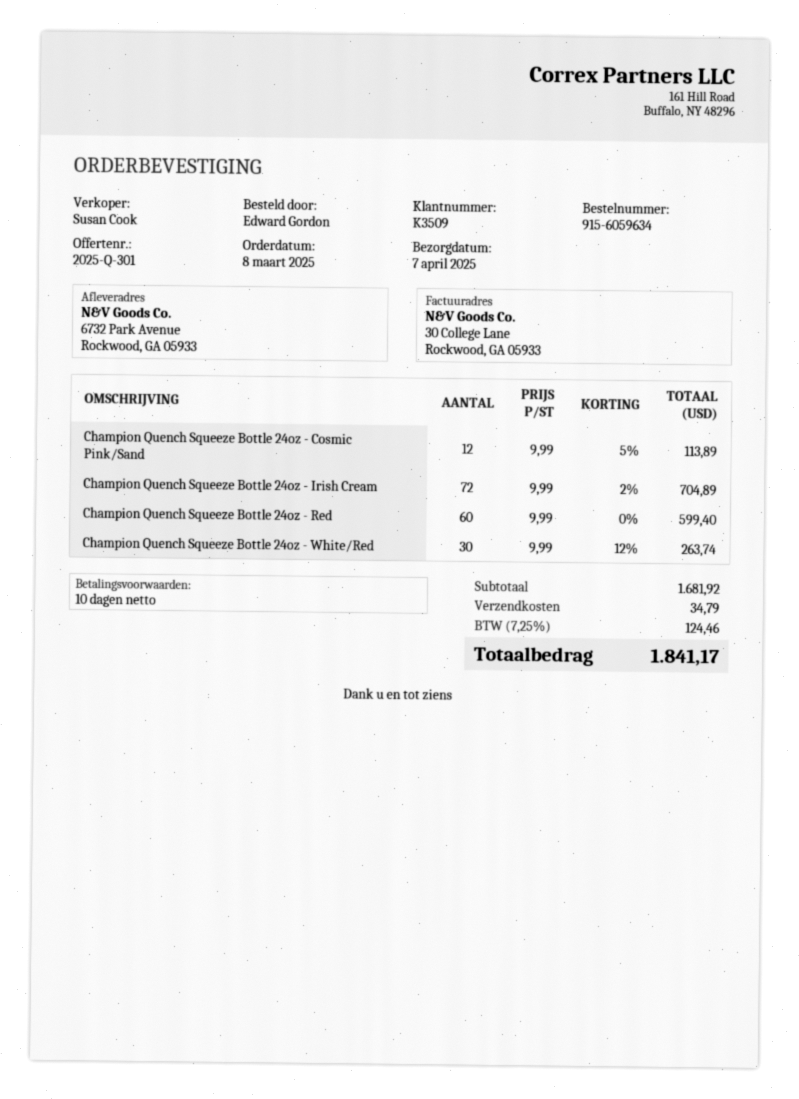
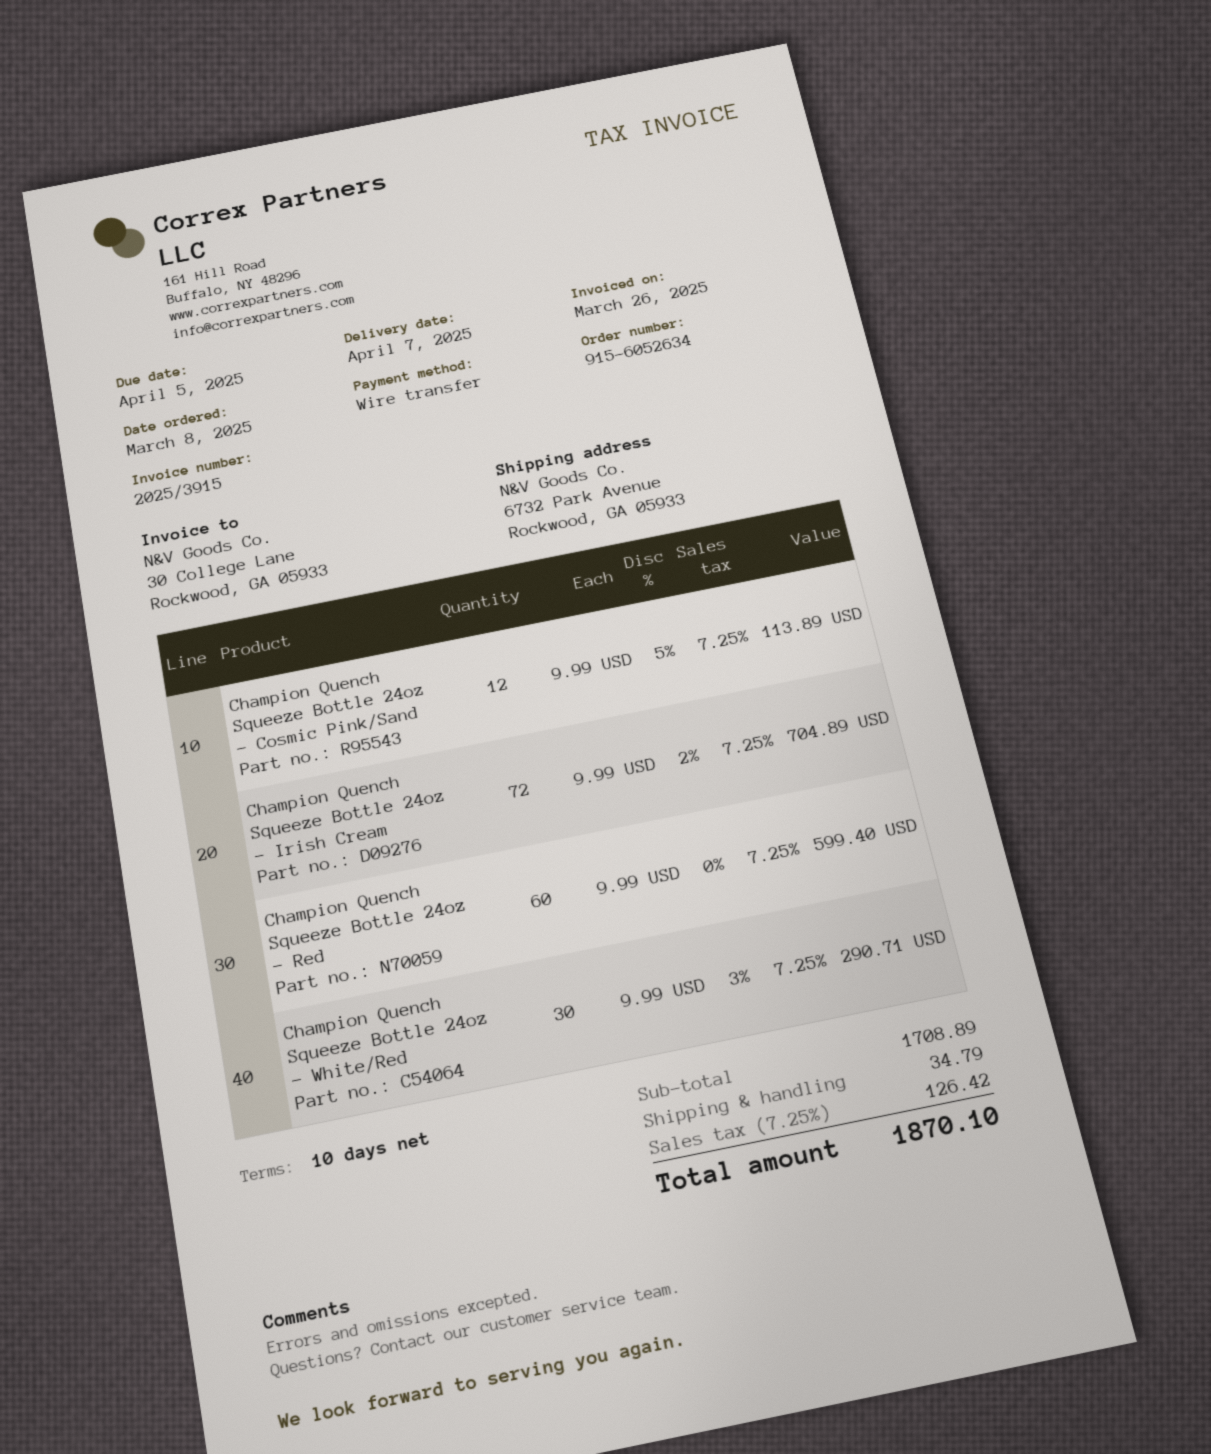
order number: 915-6059634 -> 915-6052634
Champion Quench Squeeze Bottle 24oz - White/Red: 30 x 9.99 - 12% = 263.74 -> 30 x 9.99 - 3% = 290.71
subtotal: 1681.92 -> 1708.89
tax: 7.25% = 124.46 -> 7.25% = 126.42
total: 1841.17 -> 1870.10

